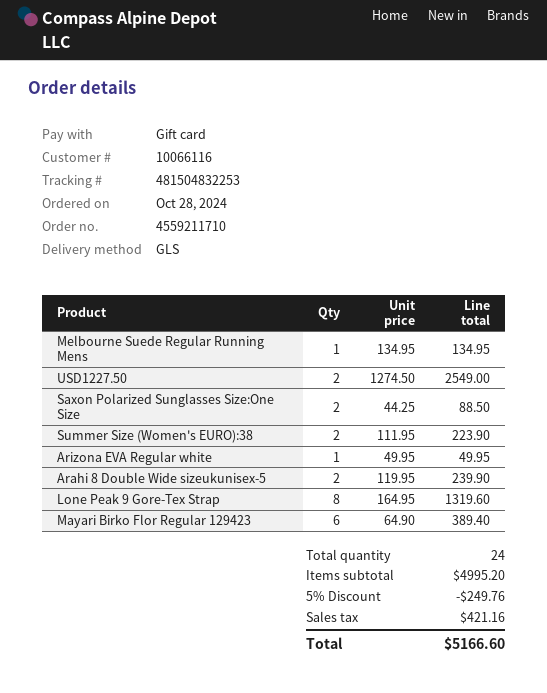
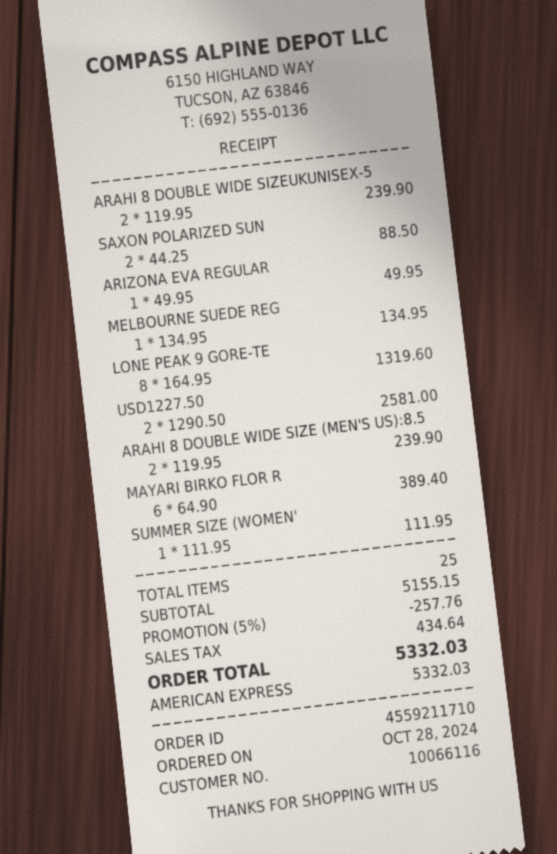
payment method: gift card -> American Express
USD1227.50: 2 x 1274.50 = 2549.00 -> 2 x 1290.50 = 2581.00
Summer Size (Women's EURO):38: 2 x 111.95 = 223.90 -> 1 x 111.95 = 111.95
ARAHI 8 DOUBLE WIDE SIZE (MEN'S US):8.5: none -> 2 x 119.95 = 239.90
total quantity: 24 -> 25
subtotal: 4995.20 -> 5155.15
discount: 5% = 249.76 -> 5% = 257.76
tax: 421.16 -> 434.64
total: 5166.60 -> 5332.03

